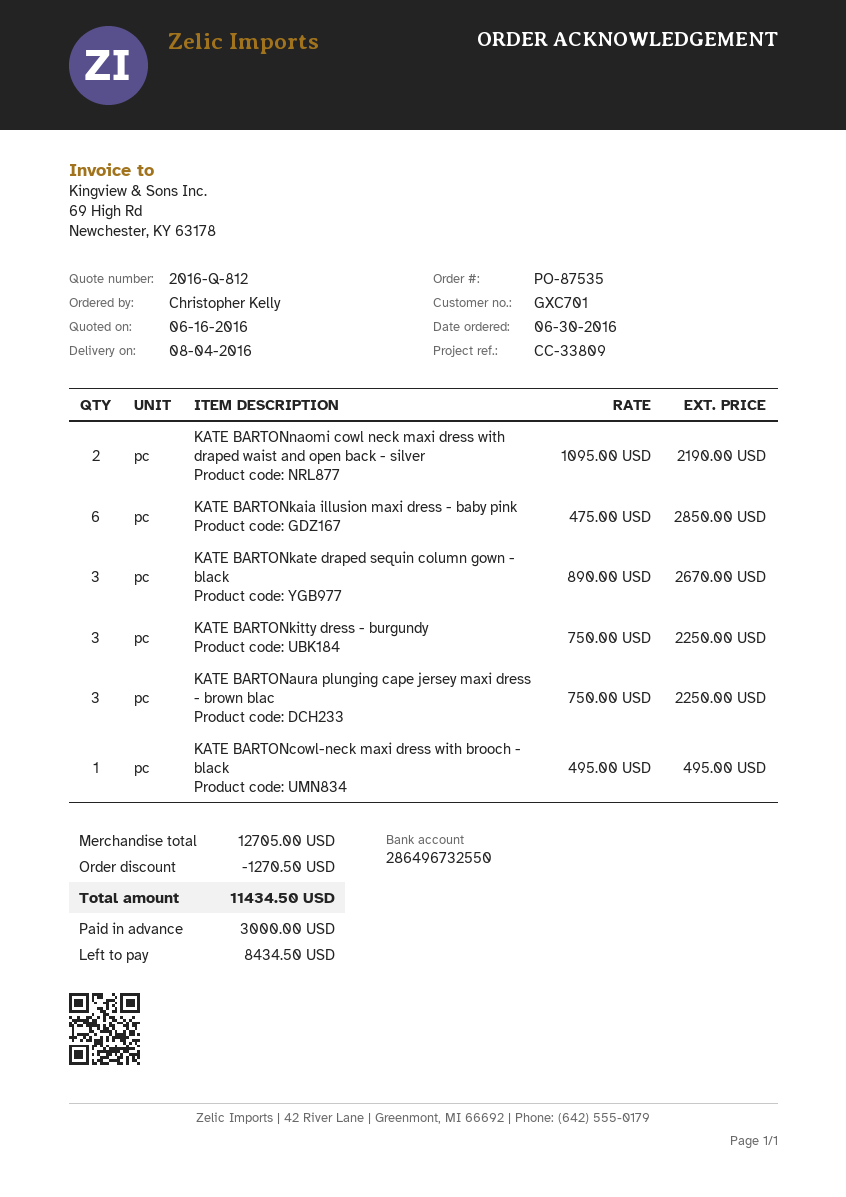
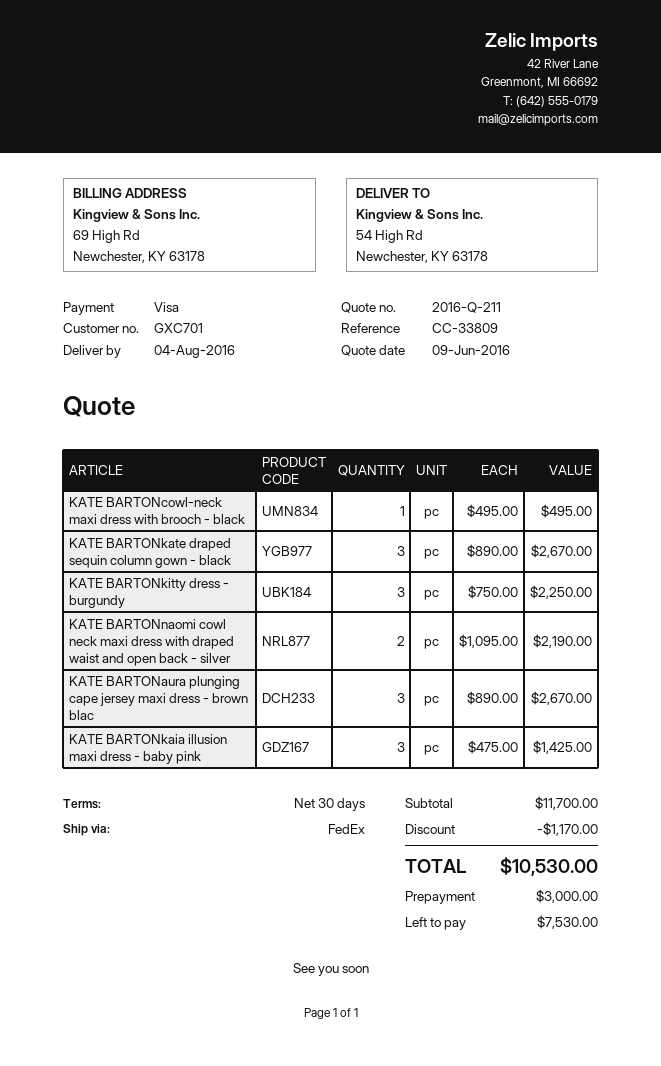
quote number: 2016-Q-812 -> 2016-Q-211
quote date: 2016-06-16 -> 2016-06-09
KATE BARTONkaia illusion maxi dress - baby pink: 6 x 475.00 = 2850.00 -> 3 x 475.00 = 1425.00
KATE BARTONaura plunging cape jersey maxi dress - brown blac: 3 x 750.00 = 2250.00 -> 3 x 890.00 = 2670.00
subtotal: 12705.00 -> 11700.00
discount: 1270.50 -> 1170.00
total: 11434.50 -> 10530.00
balance: 8434.50 -> 7530.00

